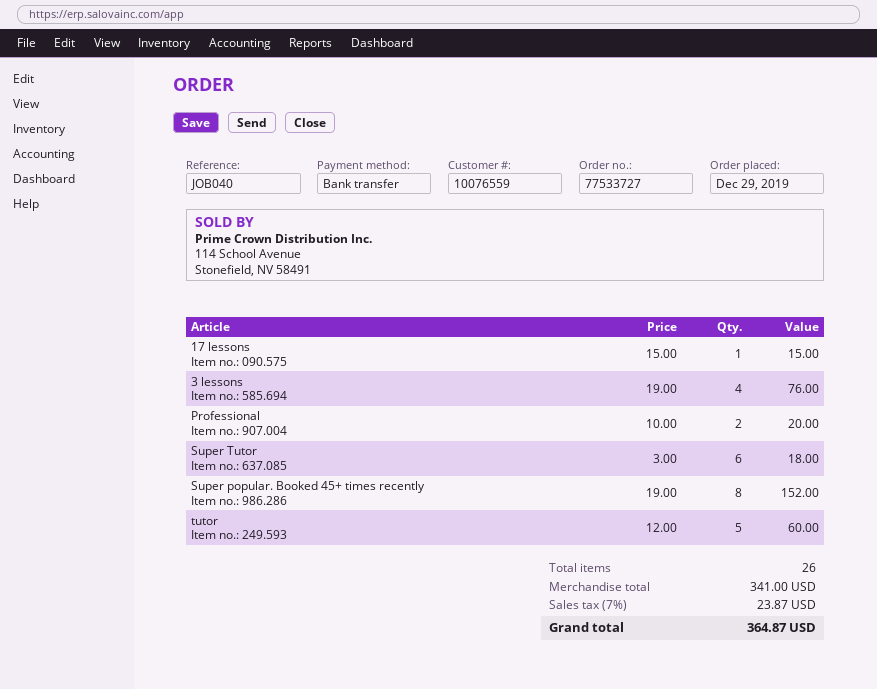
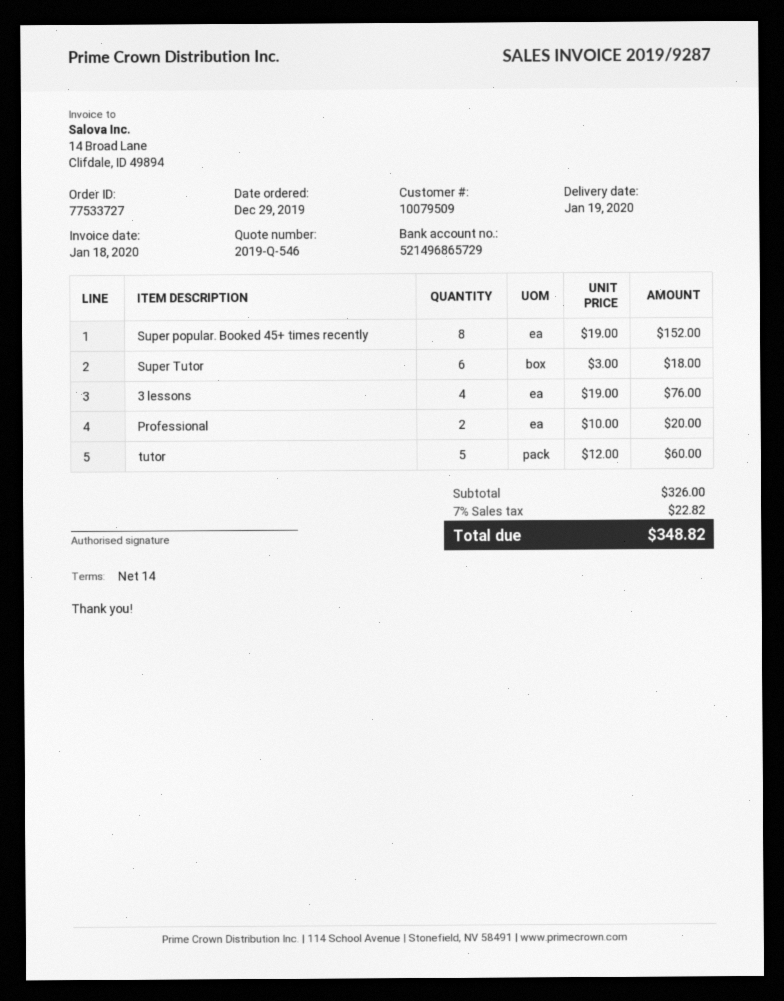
customer number: 10076559 -> 10079509
17 lessons: 1 x 15.00 = 15.00 -> none
subtotal: 341.00 -> 326.00
tax: 7% = 23.87 -> 7% = 22.82
total: 364.87 -> 348.82

